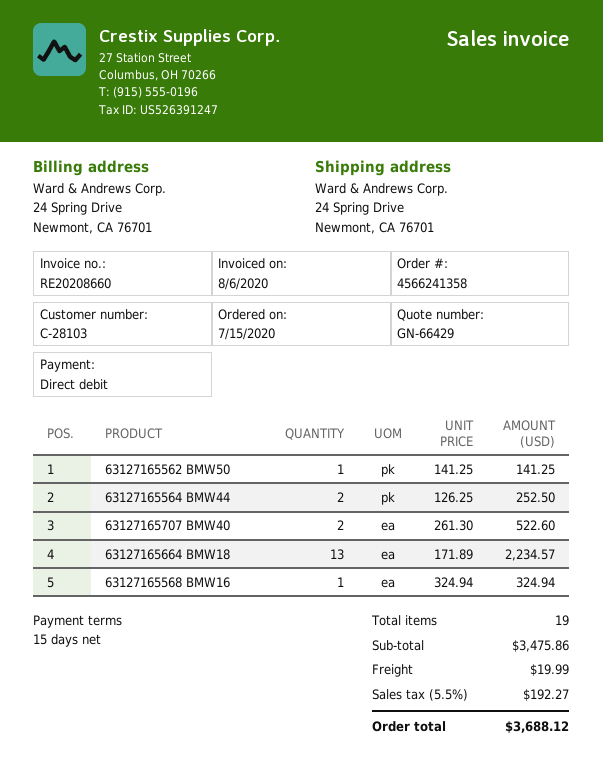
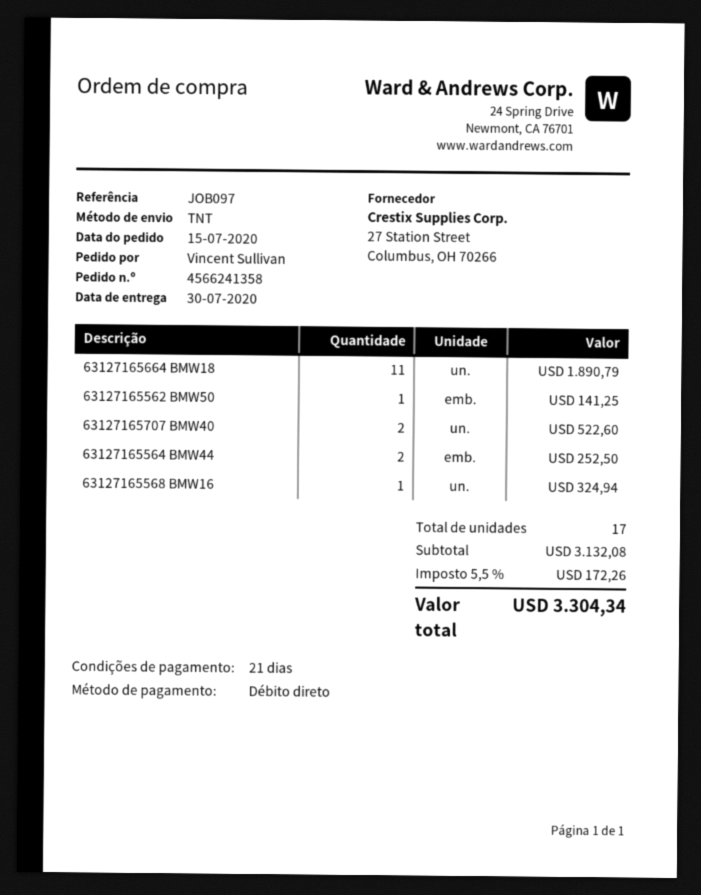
payment terms: 15 days -> 21 days
63127165664 BMW18: 13 for 2234.57 -> 11 for 1890.79
total quantity: 19 -> 17
subtotal: 3475.86 -> 3132.08
shipping: 19.99 -> none
tax: 5.5% = 192.27 -> 5.5% = 172.26
total: 3688.12 -> 3304.34

